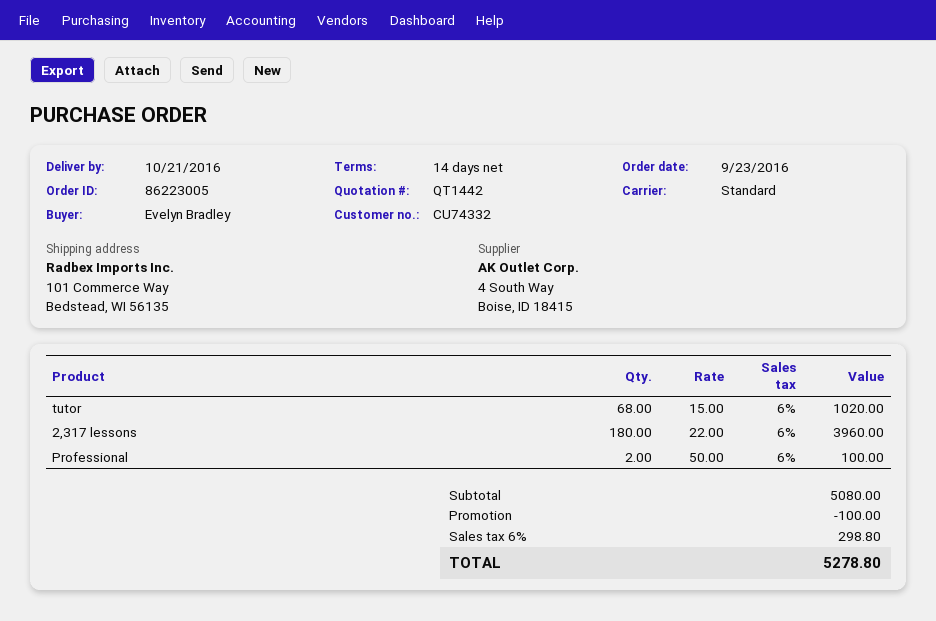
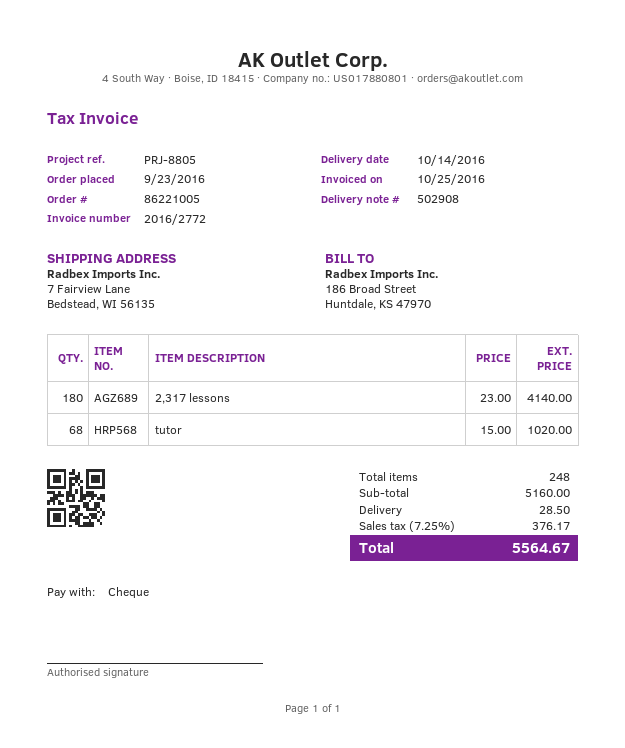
order number: 86223005 -> 86221005
delivery date: 2016-10-21 -> 2016-10-14
ship to: 101 Commerce Way, Bedstead, WI 56135 -> 7 Fairview Lane, Bedstead, WI 56135
2,317 lessons: 180 x 22.00 = 3960.00 -> 180 x 23.00 = 4140.00
Professional: 2 x 50.00 = 100.00 -> none
subtotal: 5080.00 -> 5160.00
discount: 100.00 -> none
shipping: none -> 28.50
tax: 6% = 298.80 -> 7.25% = 376.17
total: 5278.80 -> 5564.67

